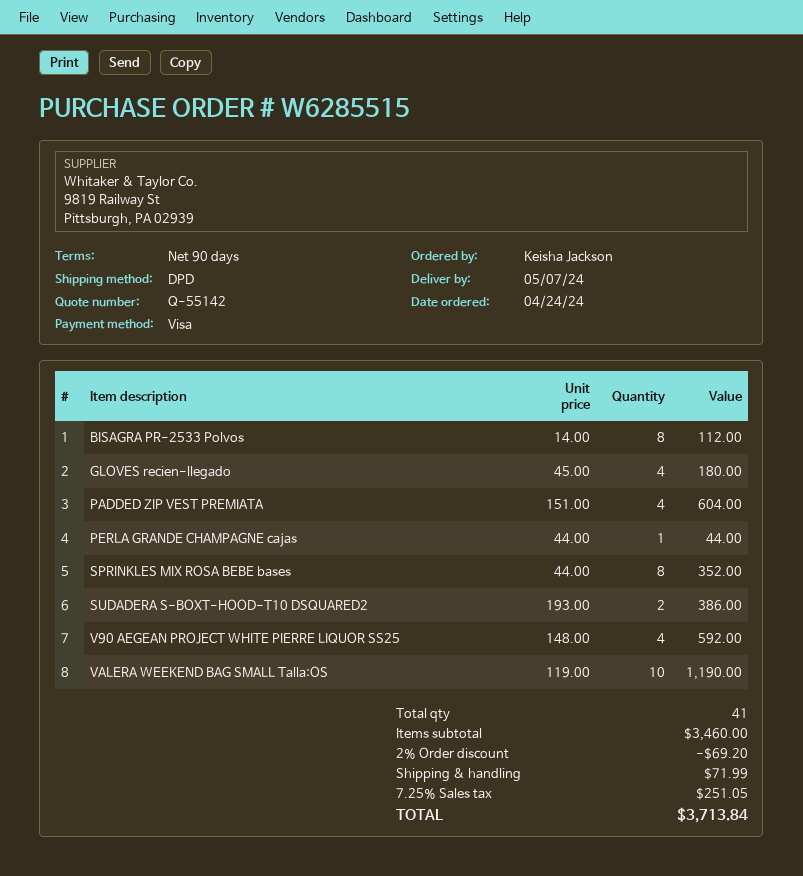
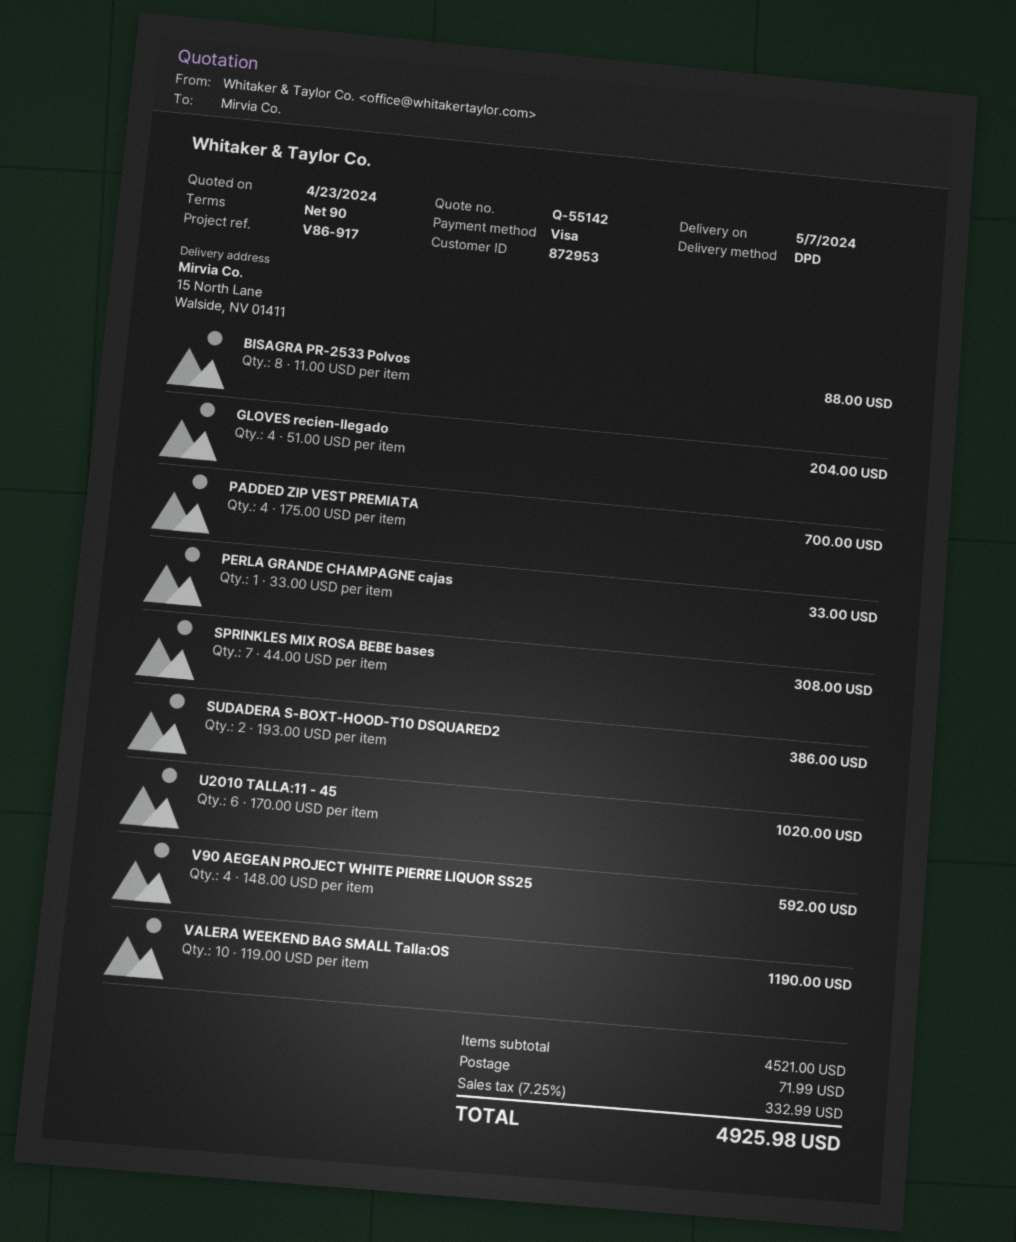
BISAGRA PR-2533 Polvos: 8 x 14.00 = 112.00 -> 8 x 11.00 = 88.00
GLOVES recien-llegado: 4 x 45.00 = 180.00 -> 4 x 51.00 = 204.00
PADDED ZIP VEST PREMIATA: 4 x 151.00 = 604.00 -> 4 x 175.00 = 700.00
PERLA GRANDE CHAMPAGNE cajas: 1 x 44.00 = 44.00 -> 1 x 33.00 = 33.00
SPRINKLES MIX ROSA BEBE bases: 8 x 44.00 = 352.00 -> 7 x 44.00 = 308.00
U2010 TALLA:11 - 45: none -> 6 x 170.00 = 1020.00
subtotal: 3460.00 -> 4521.00
discount: 2% = 69.20 -> none
tax: 7.25% = 251.05 -> 7.25% = 332.99
total: 3713.84 -> 4925.98

